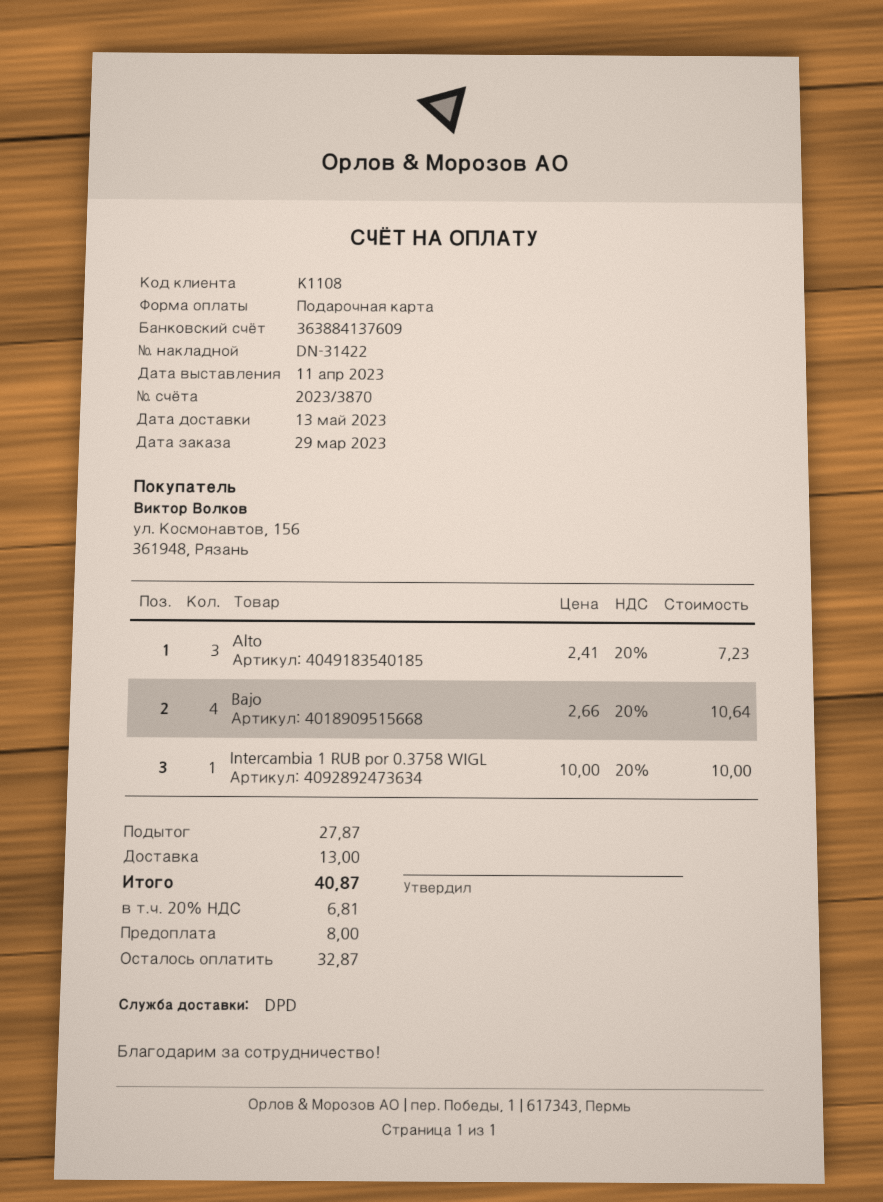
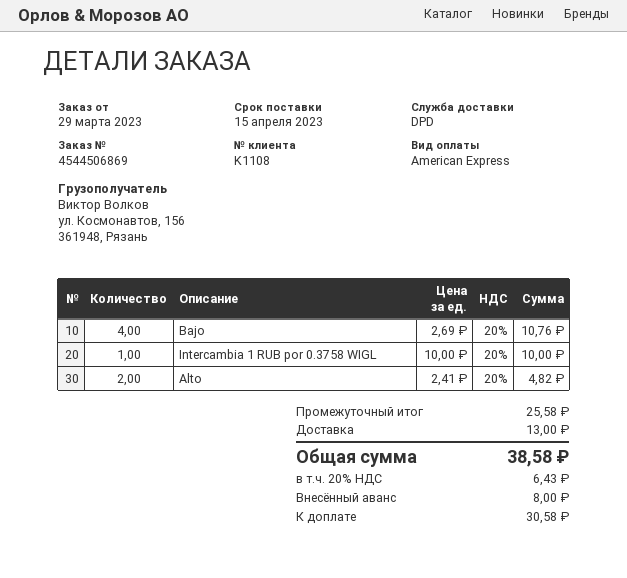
delivery date: 2023-05-13 -> 2023-04-15
payment method: gift card -> American Express
Alto: 3 x 2.41 = 7.23 -> 2 x 2.41 = 4.82
Bajo: 4 x 2.66 = 10.64 -> 4 x 2.69 = 10.76
subtotal: 27.87 -> 25.58
tax: 20% = 6.81 -> 20% = 6.43
total: 40.87 -> 38.58
balance: 32.87 -> 30.58

